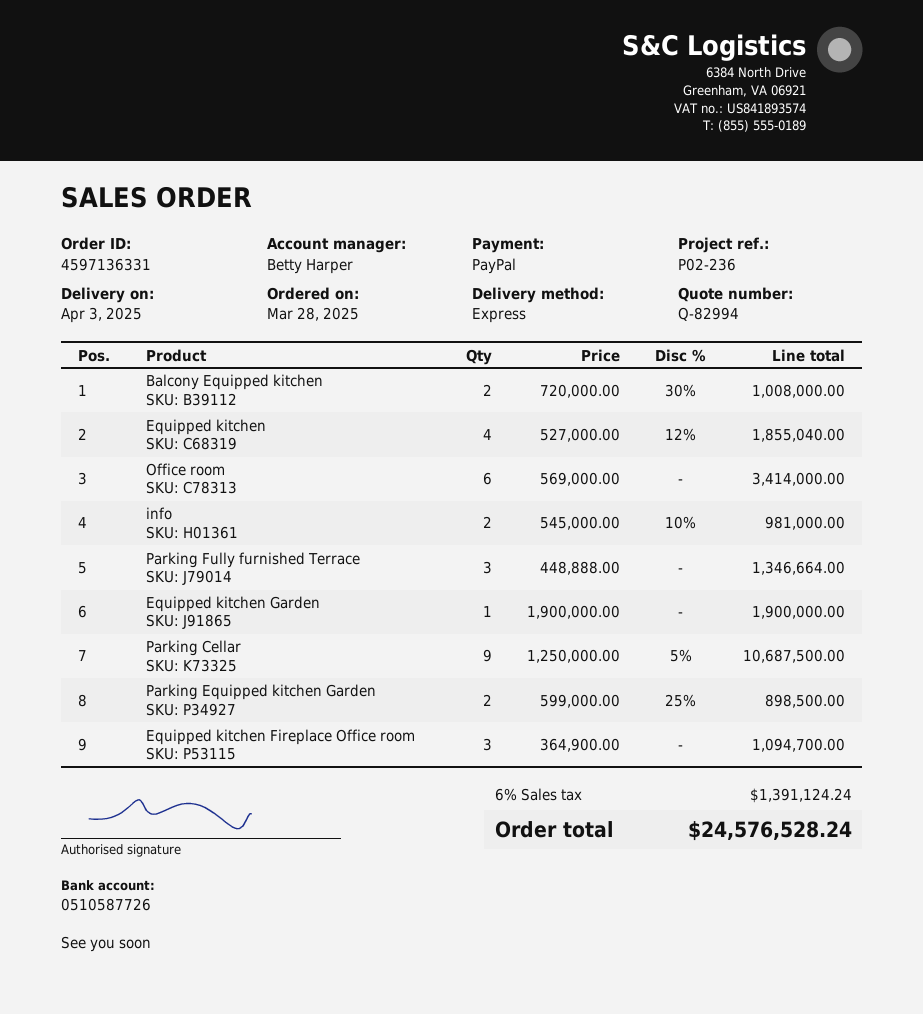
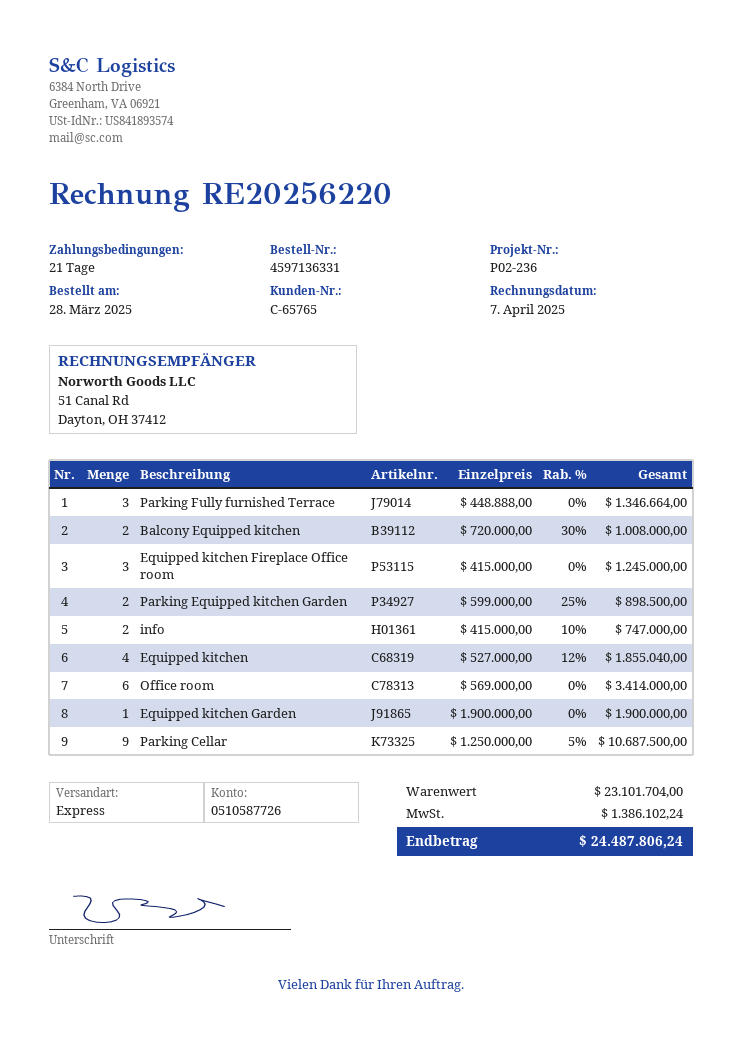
info: 2 x 545000.00 - 10% = 981000.00 -> 2 x 415000.00 - 10% = 747000.00
Equipped kitchen Fireplace Office room: 3 x 364900.00 = 1094700.00 -> 3 x 415000.00 = 1245000.00
tax: 1391124.24 -> 1386102.24
total: 24576528.24 -> 24487806.24

